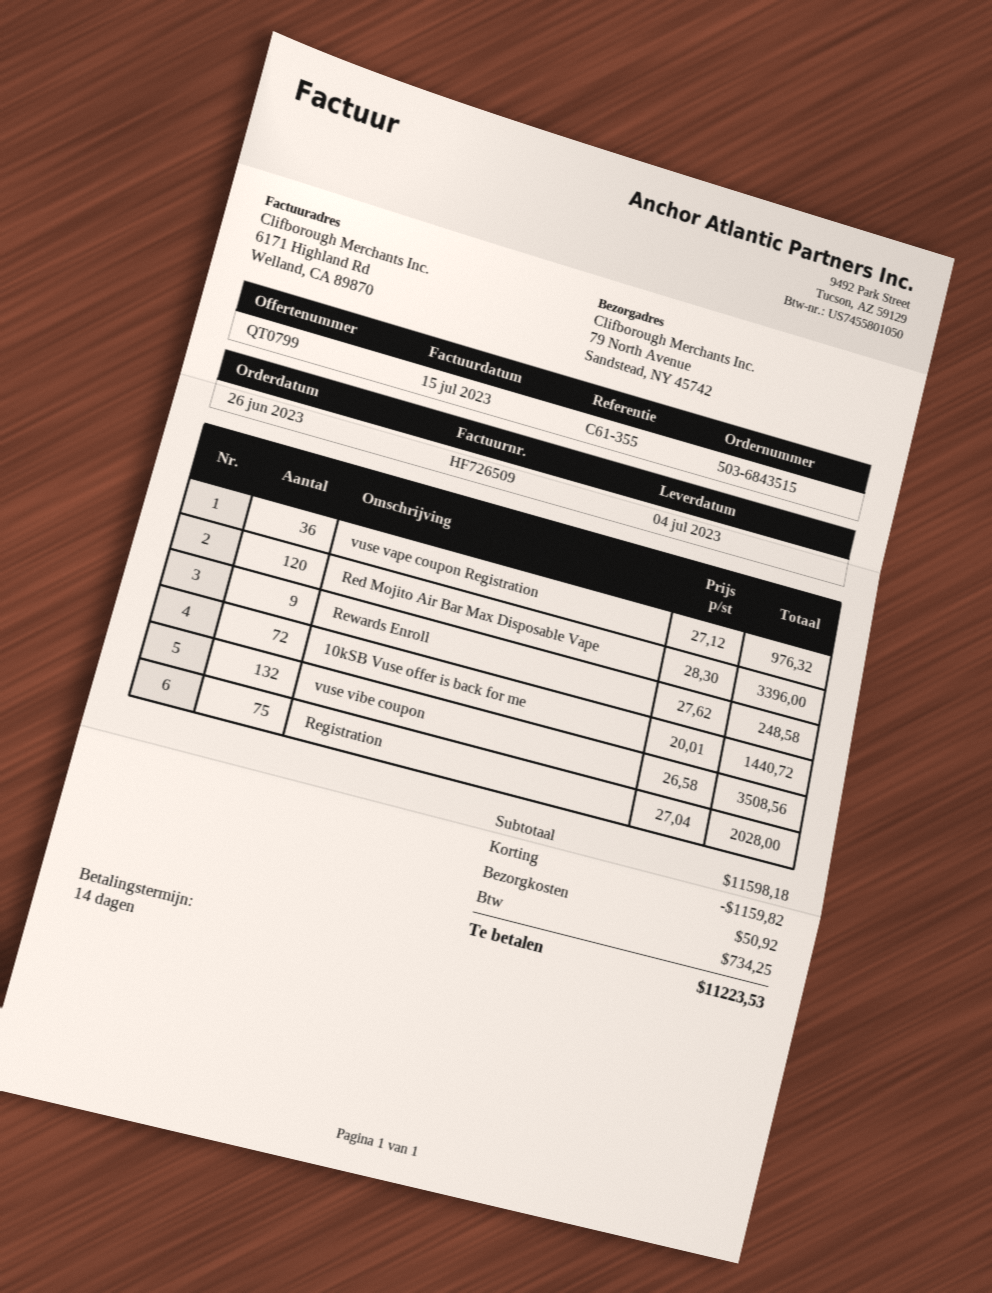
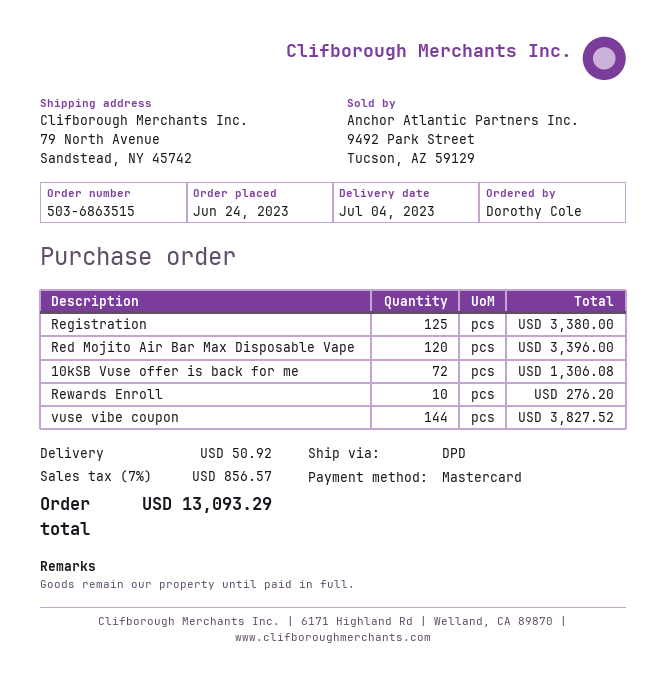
order number: 503-6843515 -> 503-6863515
order date: 2023-06-26 -> 2023-06-24
vuse vape coupon Registration: 36 for 976.32 -> none
Rewards Enroll: 9 for 248.58 -> 10 for 276.20
10kSB Vuse offer is back for me: 72 for 1440.72 -> 72 for 1306.08
vuse vibe coupon: 132 for 3508.56 -> 144 for 3827.52
Registration: 75 for 2028.00 -> 125 for 3380.00
discount: 1159.82 -> none
tax: 734.25 -> 856.57
total: 11223.53 -> 13093.29

